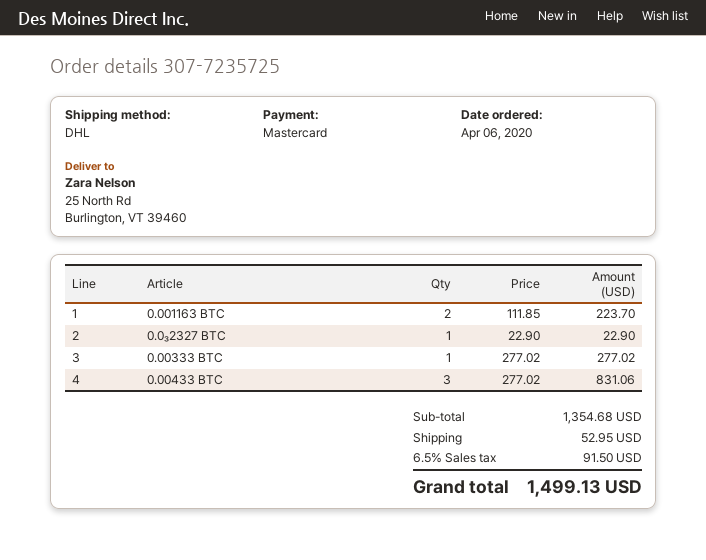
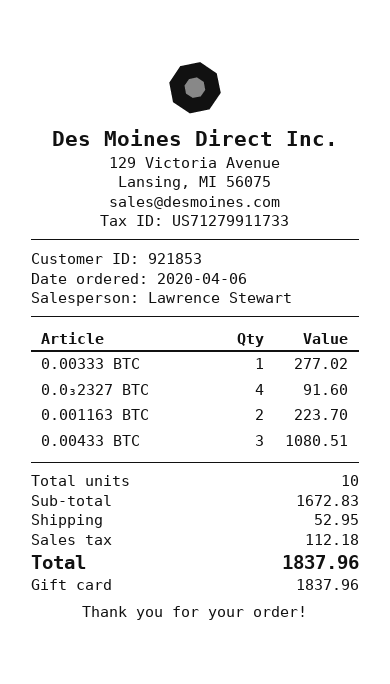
payment method: Mastercard -> gift card
0.0₃2327 BTC: 1 for 22.90 -> 4 for 91.60
0.00433 BTC: 3 for 831.06 -> 3 for 1080.51
subtotal: 1354.68 -> 1672.83
tax: 91.50 -> 112.18
total: 1499.13 -> 1837.96

